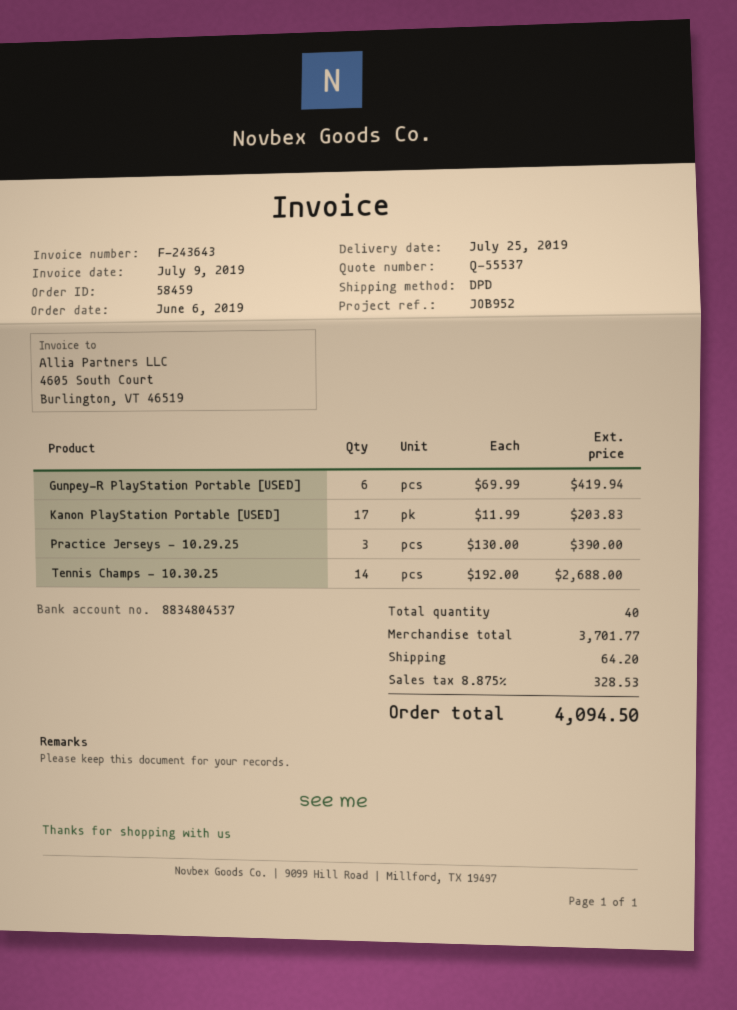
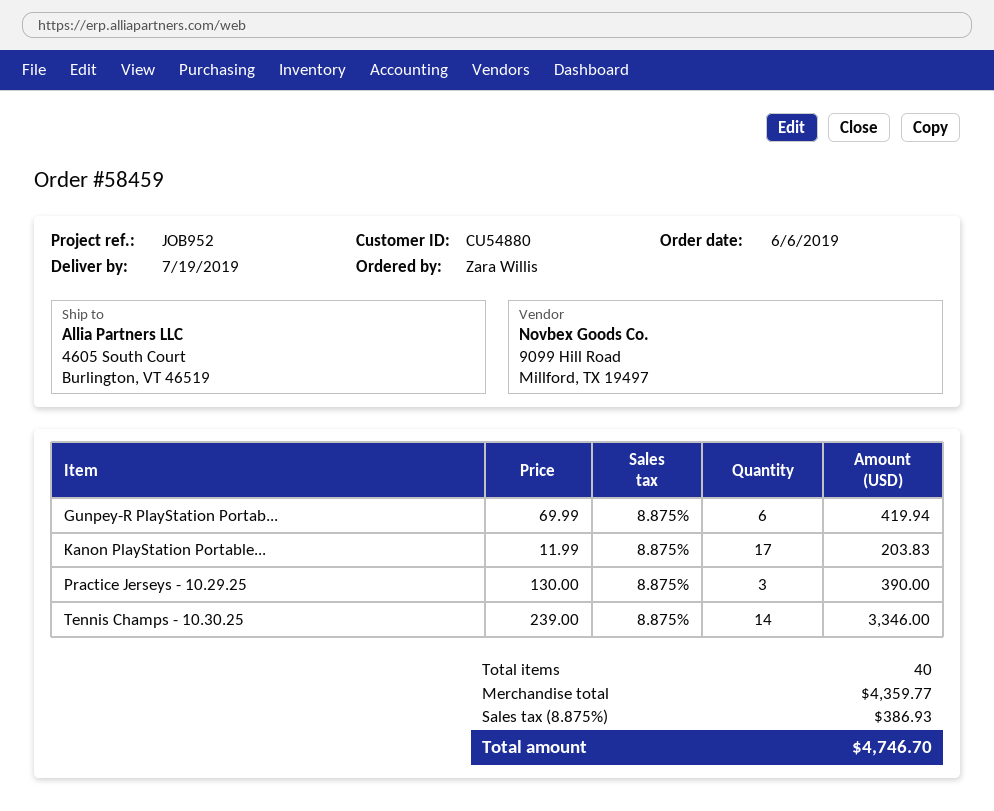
delivery date: 2019-07-25 -> 2019-07-19
Tennis Champs - 10.30.25: 14 x 192.00 = 2688.00 -> 14 x 239.00 = 3346.00
subtotal: 3701.77 -> 4359.77
shipping: 64.20 -> none
tax: 8.875% = 328.53 -> 8.875% = 386.93
total: 4094.50 -> 4746.70

